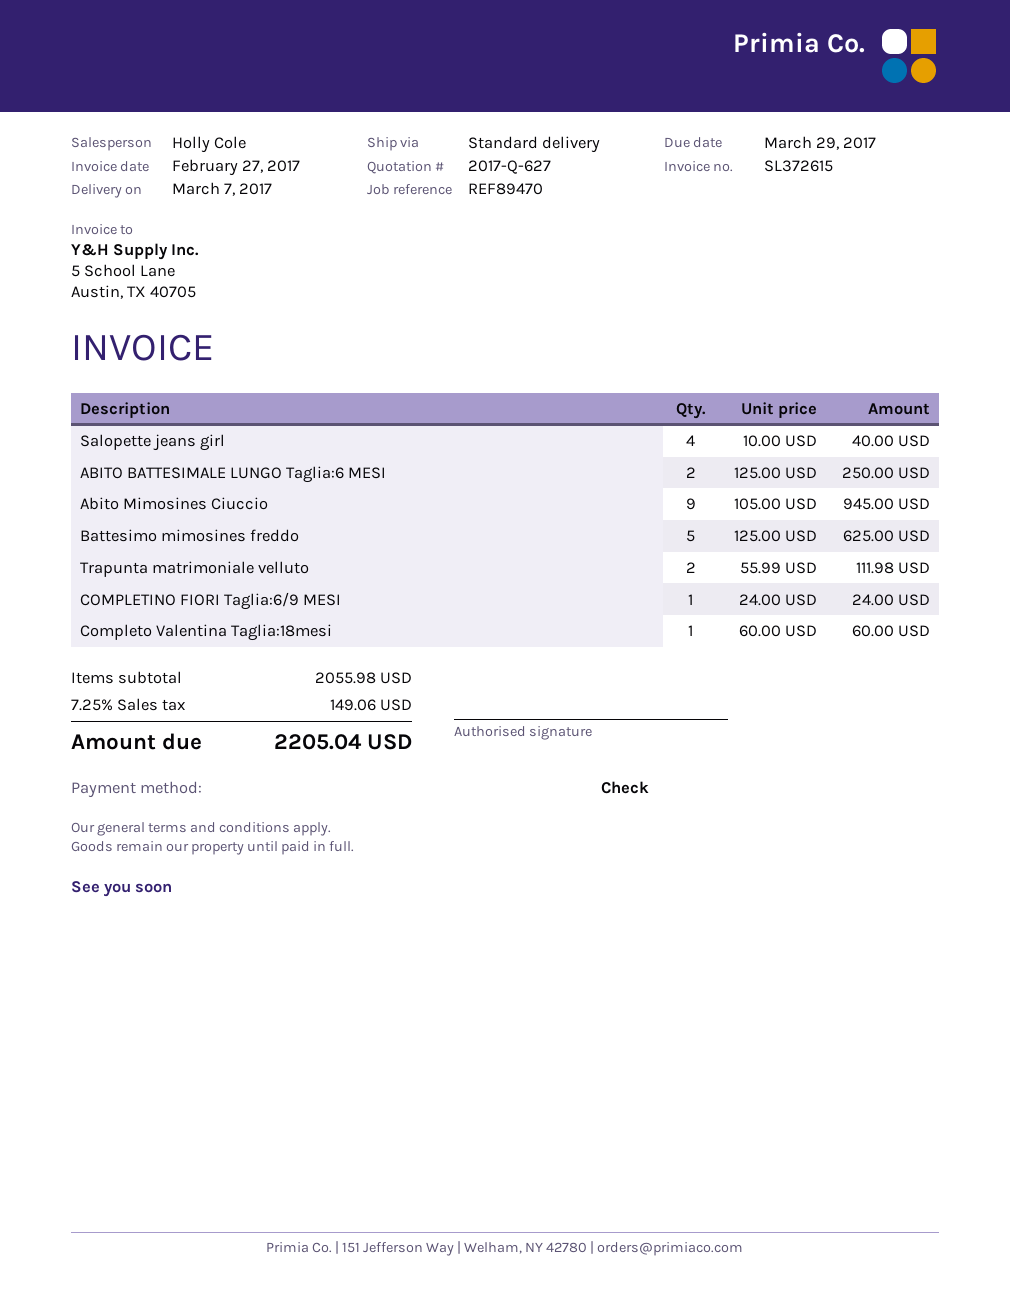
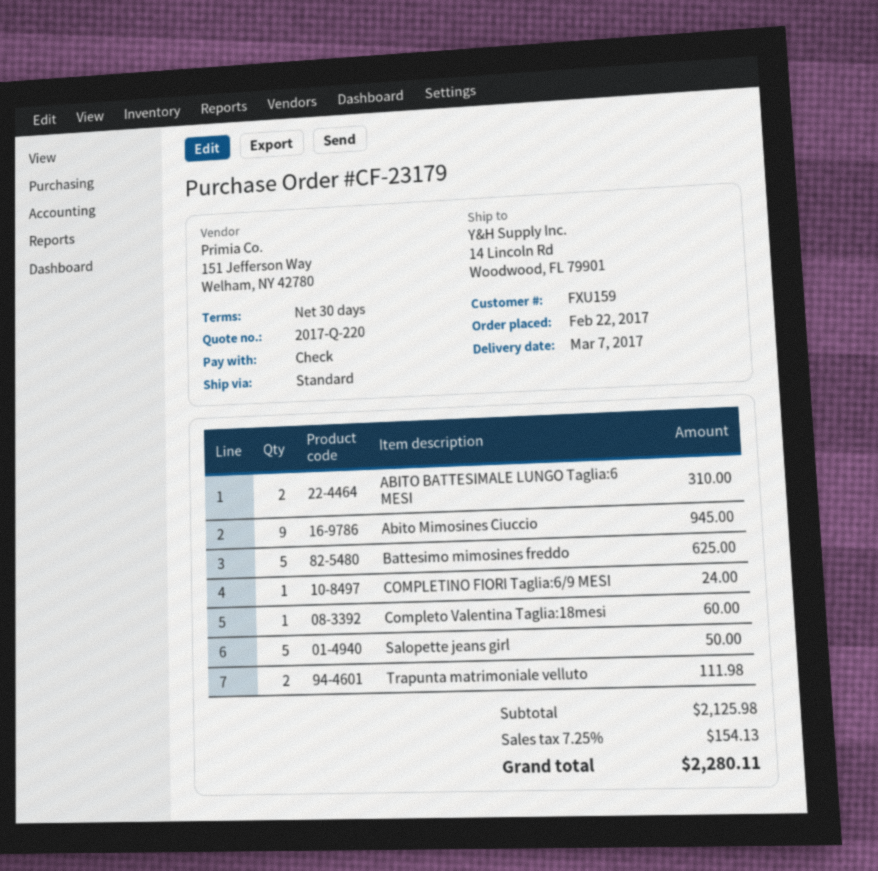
quote number: 2017-Q-627 -> 2017-Q-220
Salopette jeans girl: 4 for 40.00 -> 5 for 50.00
ABITO BATTESIMALE LUNGO Taglia:6 MESI: 2 for 250.00 -> 2 for 310.00
subtotal: 2055.98 -> 2125.98
tax: 7.25% = 149.06 -> 7.25% = 154.13
total: 2205.04 -> 2280.11

